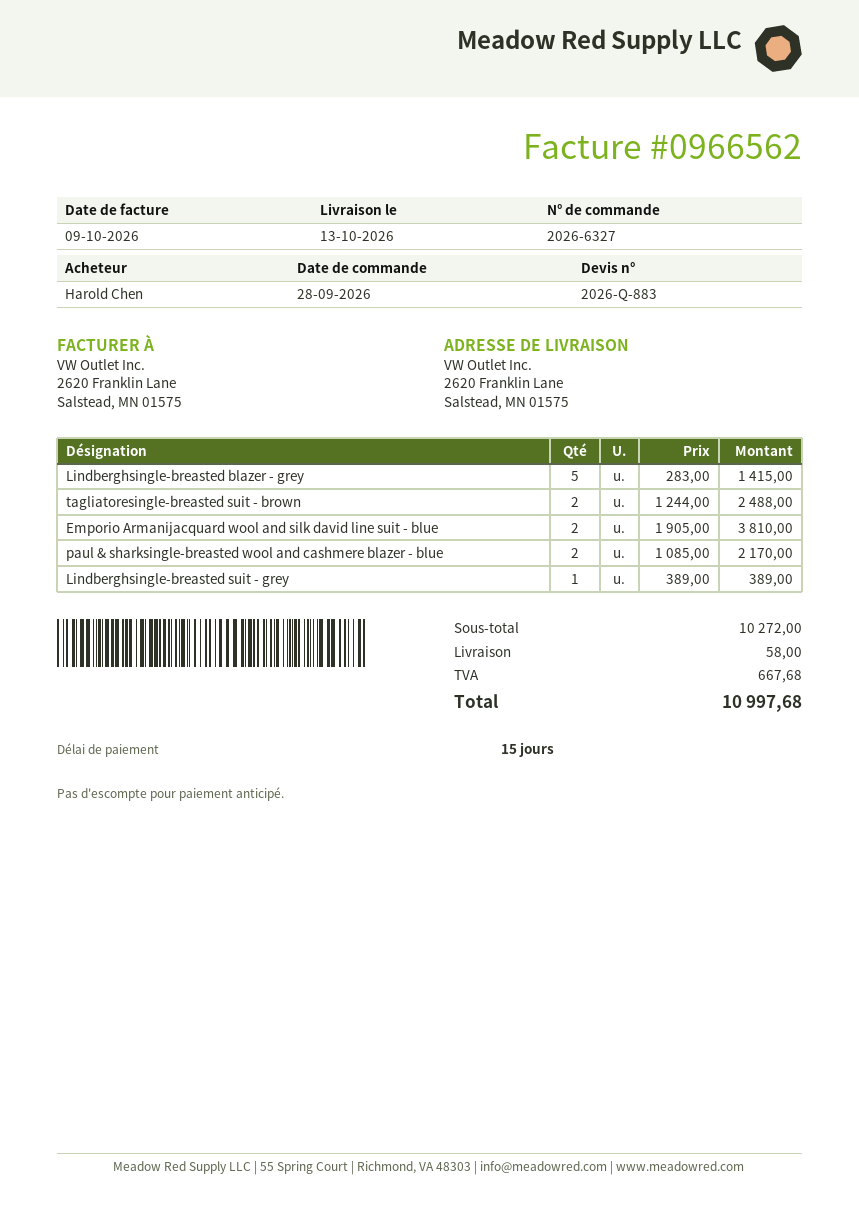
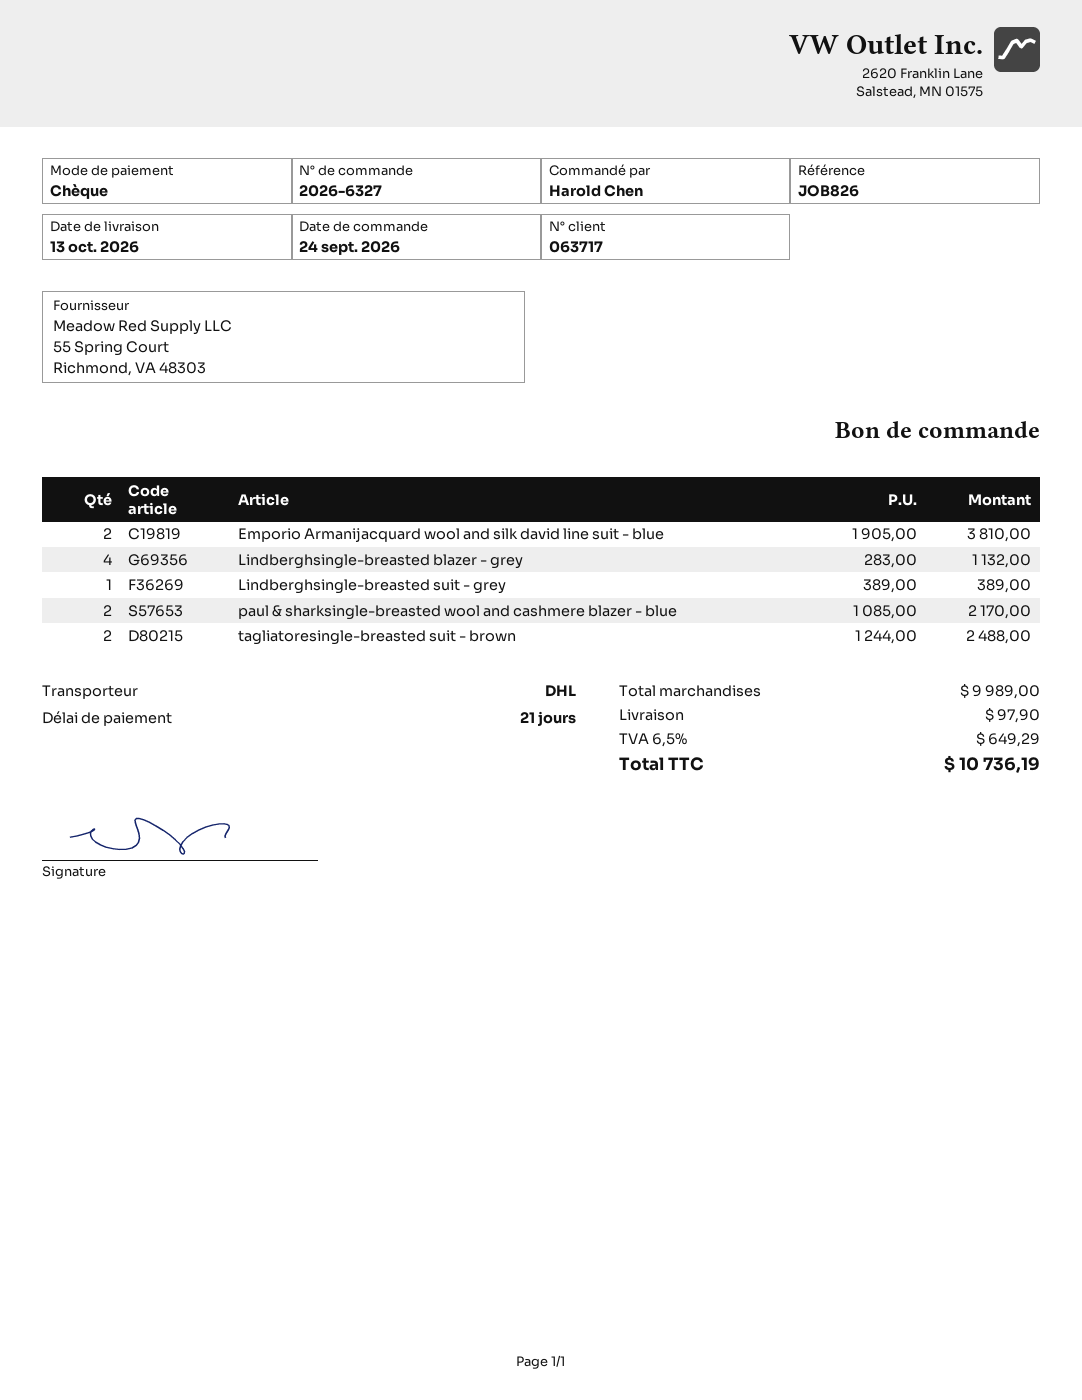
order date: 2026-09-28 -> 2026-09-24
payment terms: 15 days -> 21 days
Lindberghsingle-breasted blazer - grey: 5 x 283.00 = 1415.00 -> 4 x 283.00 = 1132.00
subtotal: 10272.00 -> 9989.00
shipping: 58.00 -> 97.90
tax: 667.68 -> 649.29
total: 10997.68 -> 10736.19

